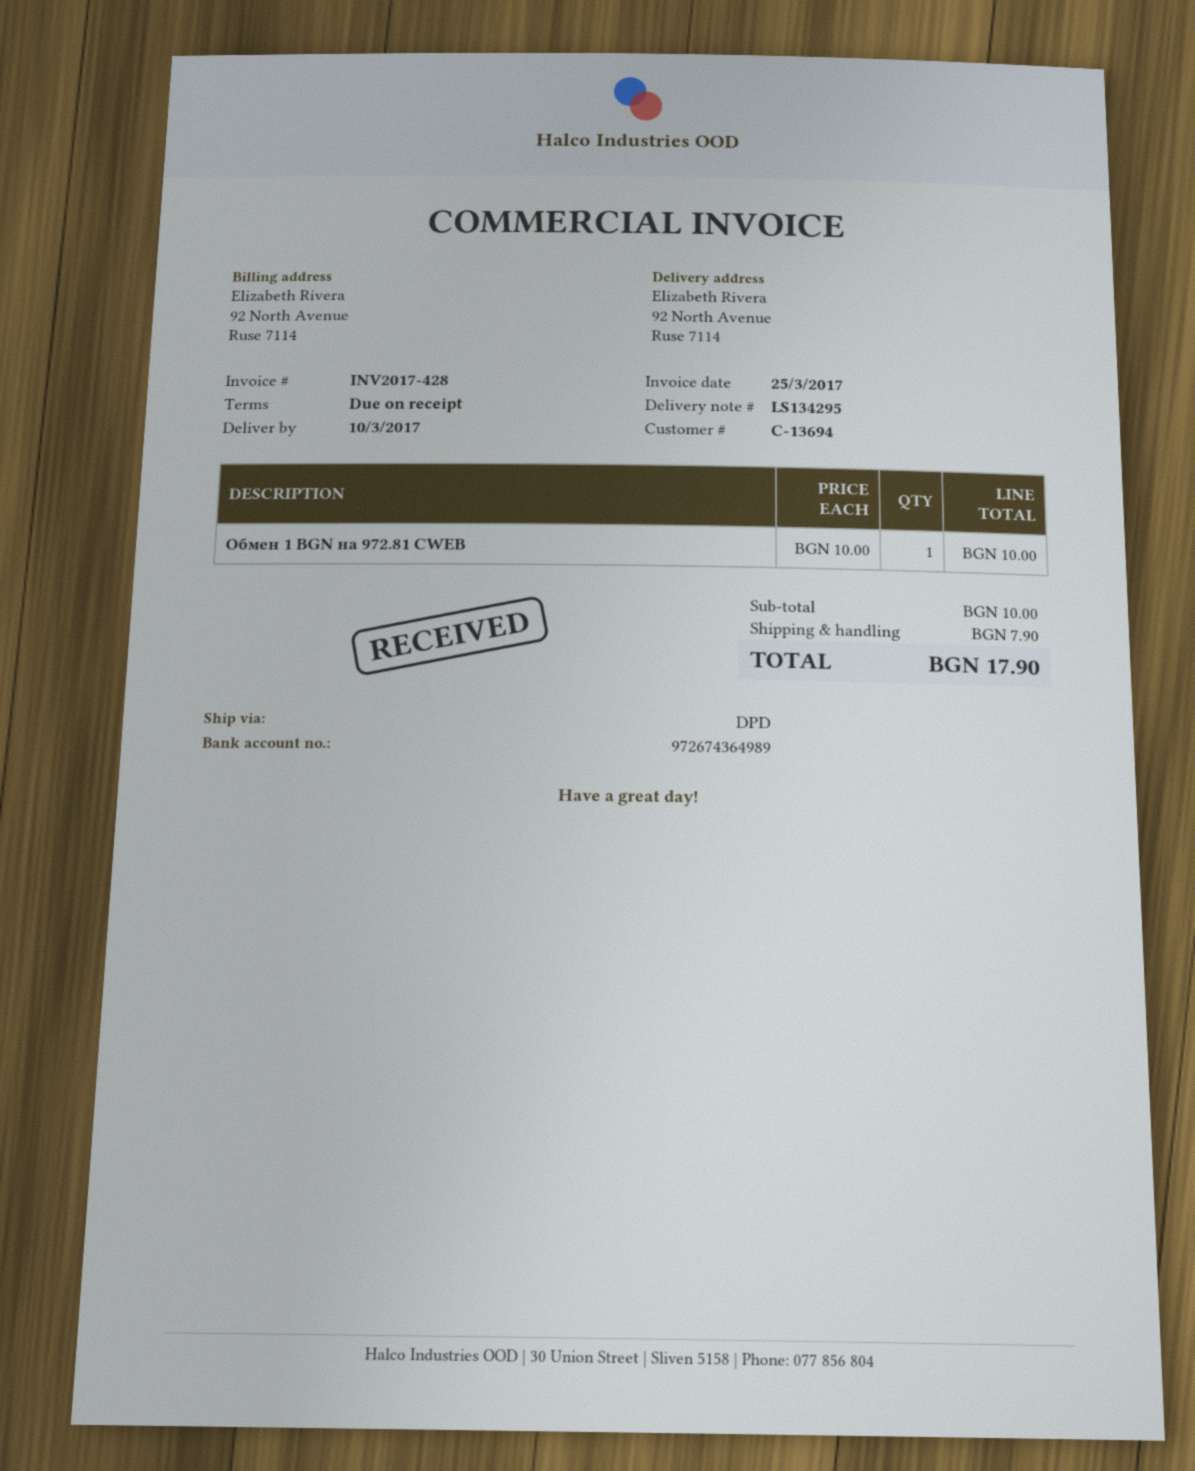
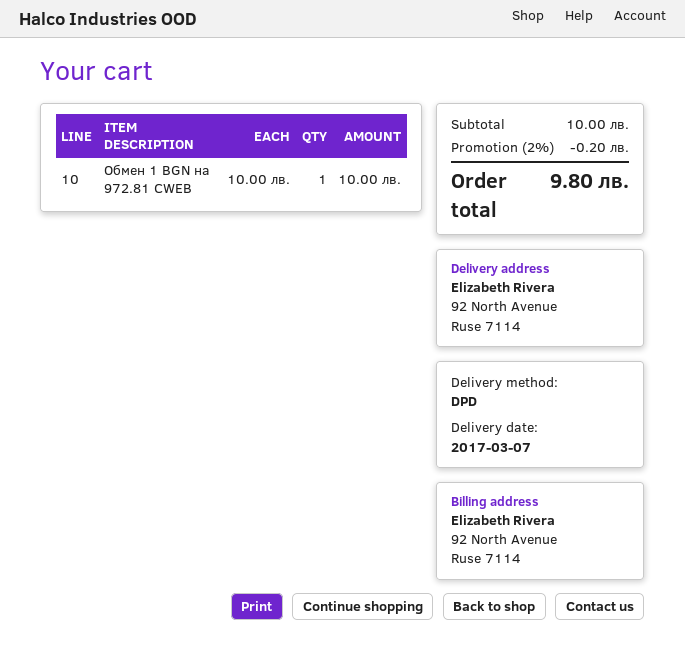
delivery date: 2017-03-10 -> 2017-03-07
discount: none -> 2% = 0.20
shipping: 7.90 -> none
total: 17.90 -> 9.80

